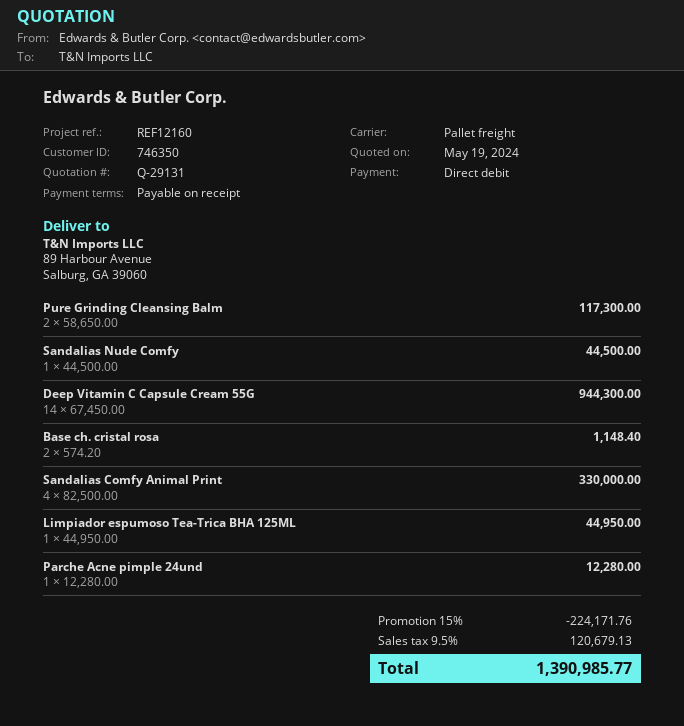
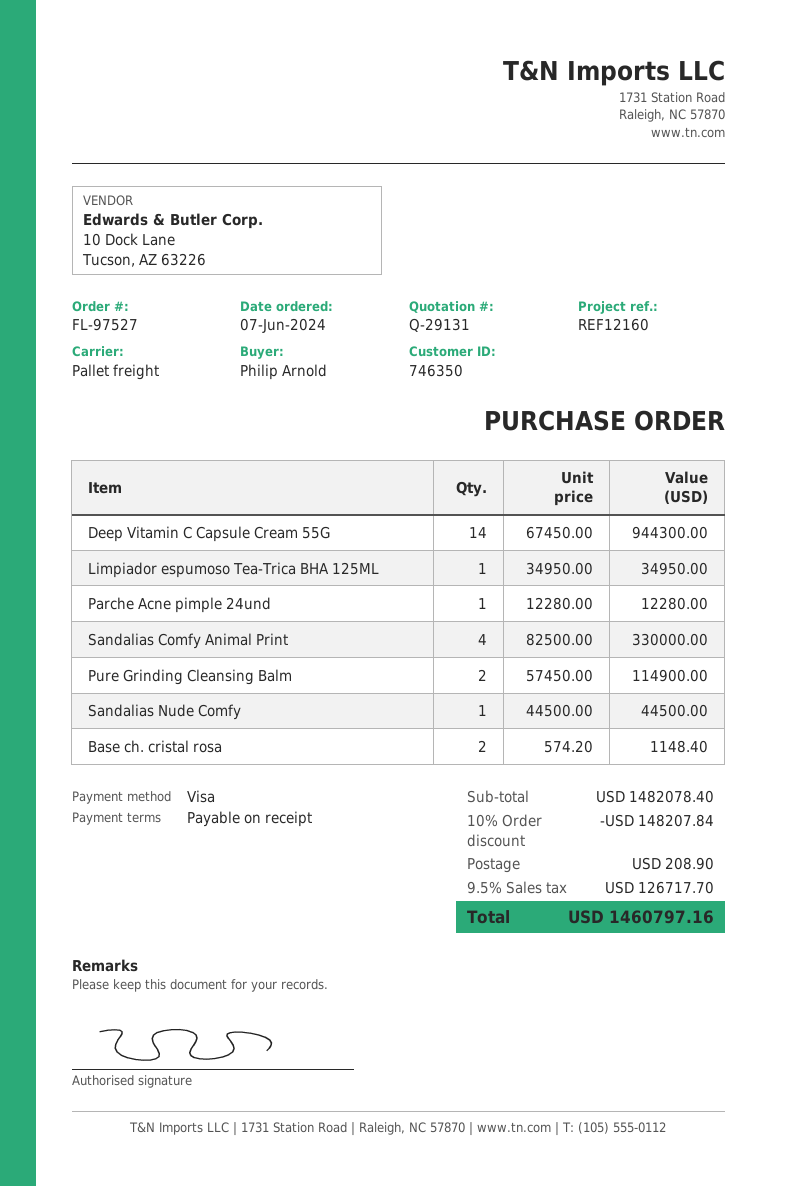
payment method: direct debit -> Visa
Pure Grinding Cleansing Balm: 2 x 58650.00 = 117300.00 -> 2 x 57450.00 = 114900.00
Limpiador espumoso Tea-Trica BHA 125ML: 1 x 44950.00 = 44950.00 -> 1 x 34950.00 = 34950.00
discount: 15% = 224171.76 -> 10% = 148207.84
shipping: none -> 208.90
tax: 9.5% = 120679.13 -> 9.5% = 126717.70
total: 1390985.77 -> 1460797.16

